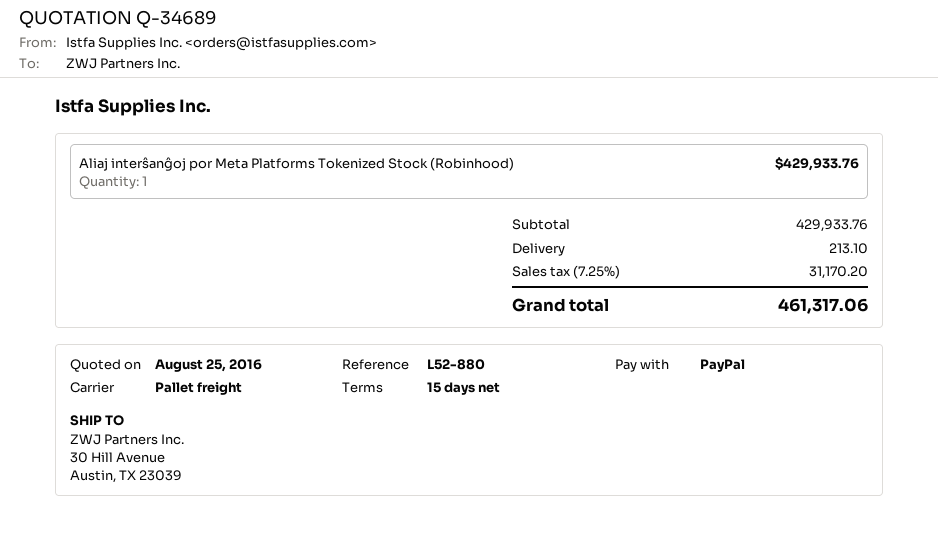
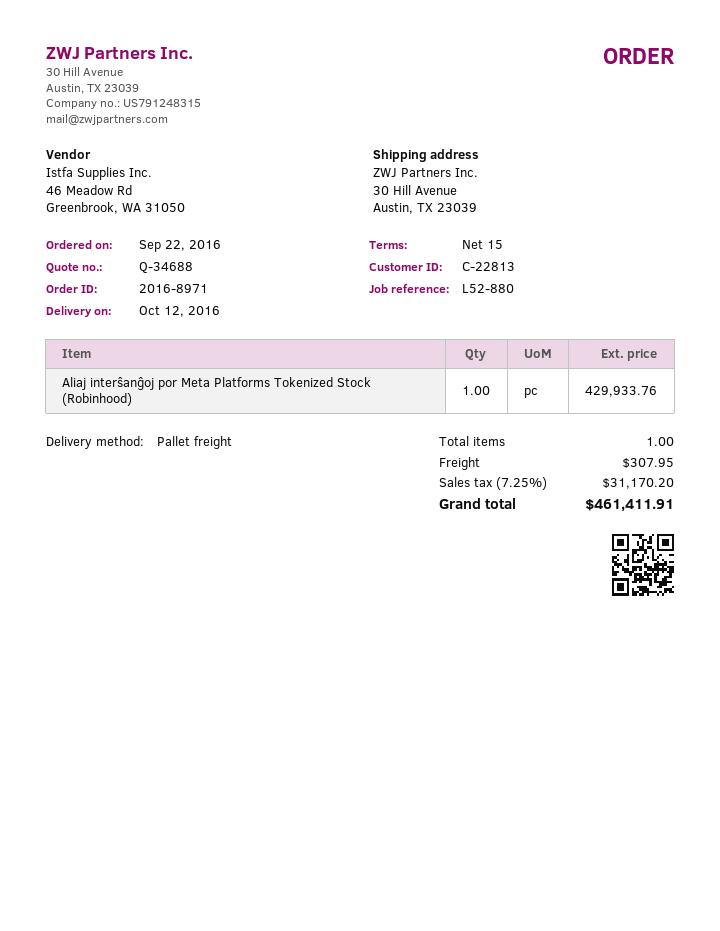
quote number: Q-34689 -> Q-34688
shipping: 213.10 -> 307.95
total: 461317.06 -> 461411.91

